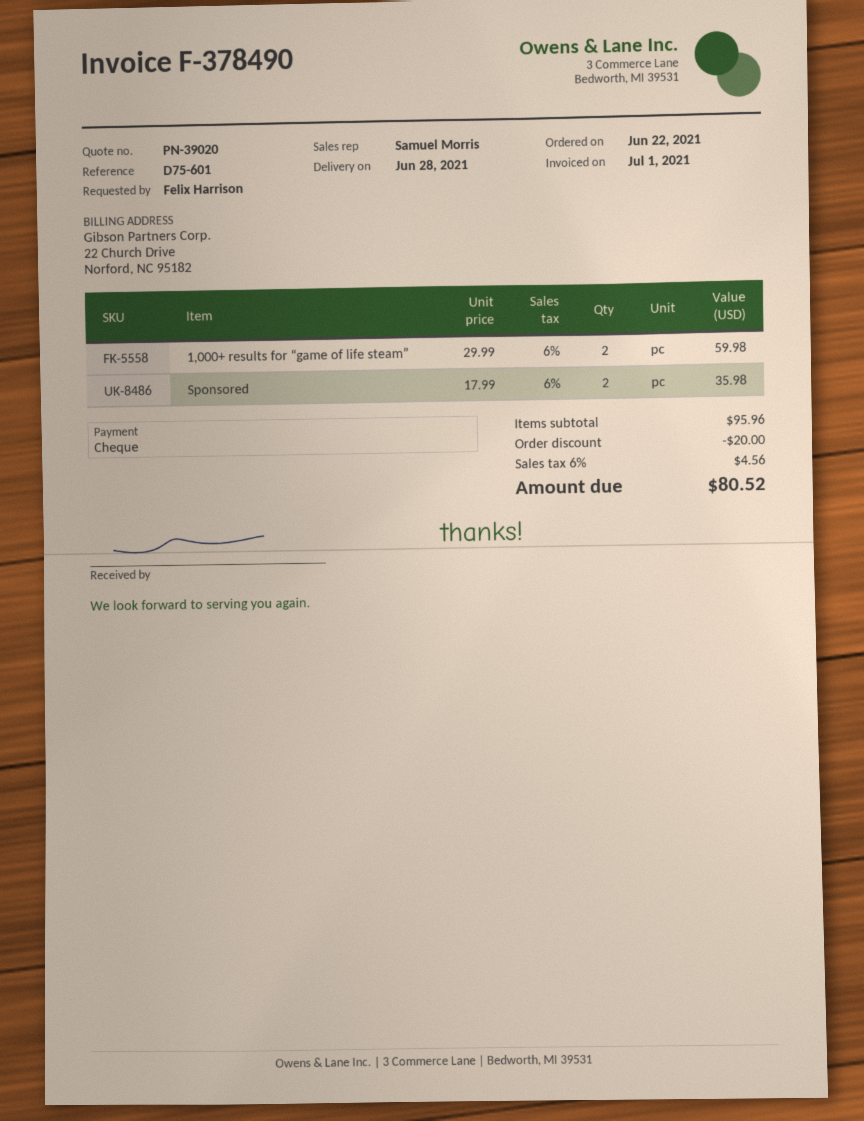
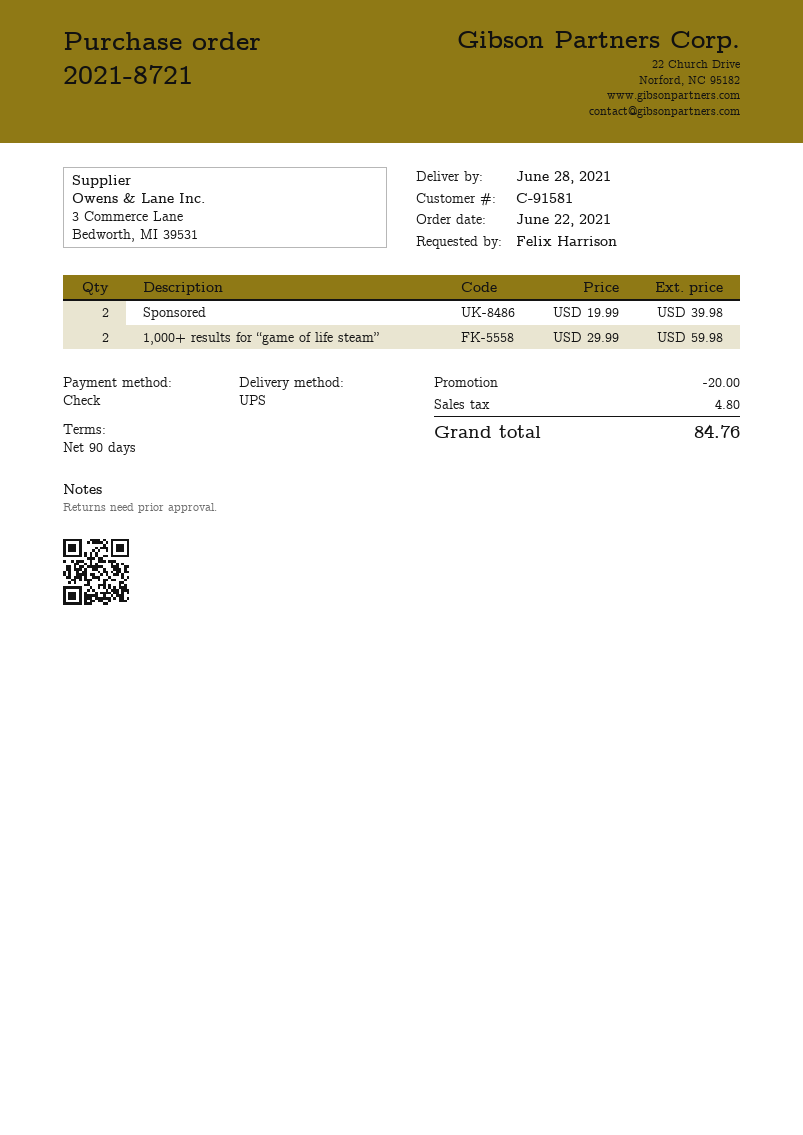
Sponsored: 2 x 17.99 = 35.98 -> 2 x 19.99 = 39.98
tax: 4.56 -> 4.80
total: 80.52 -> 84.76

